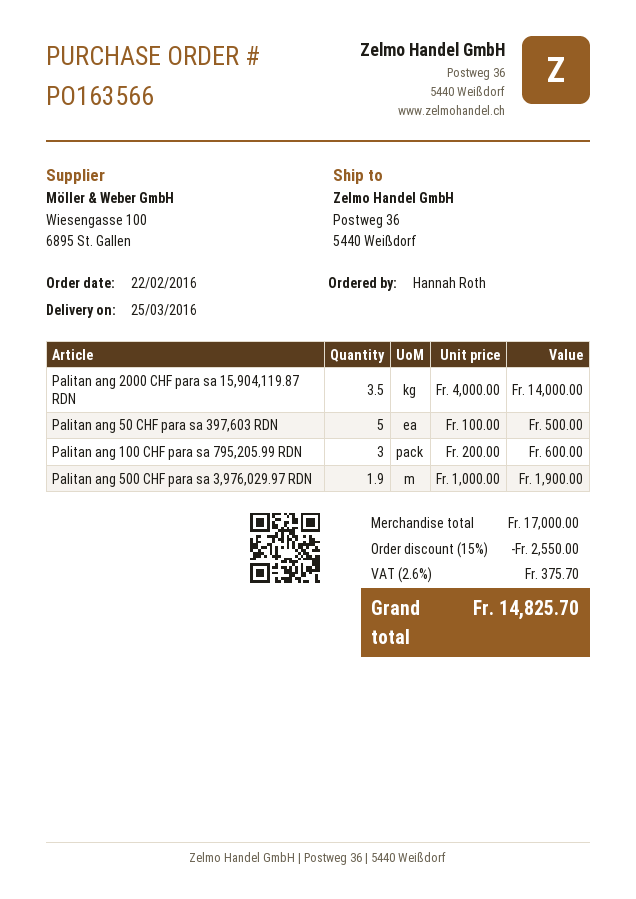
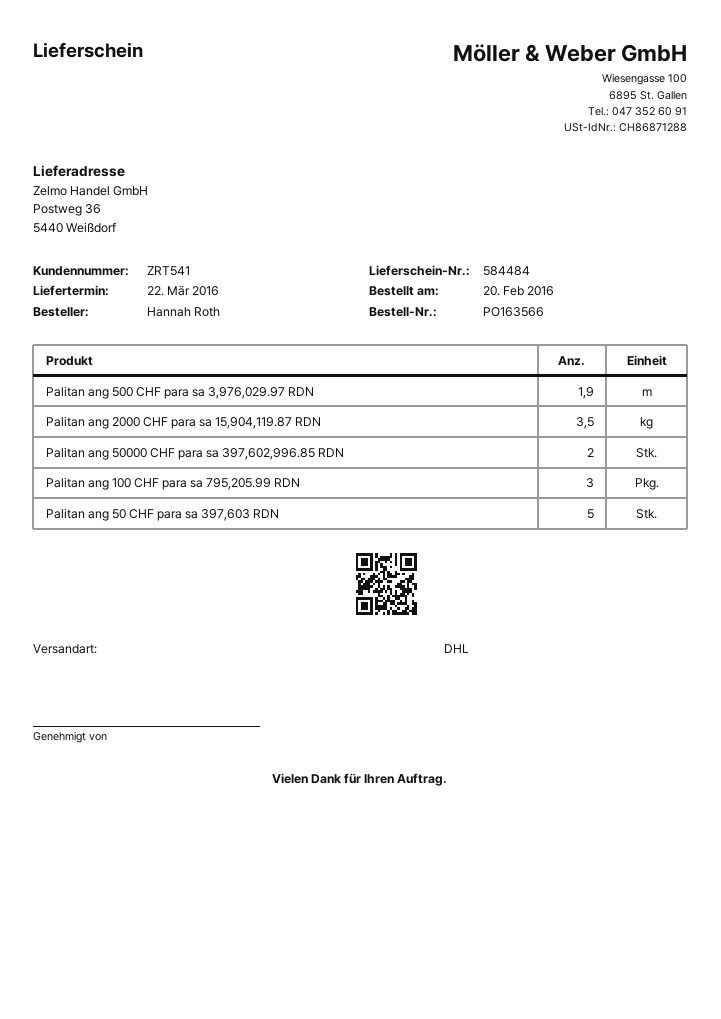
order date: 2016-02-22 -> 2016-02-20
delivery date: 2016-03-25 -> 2016-03-22
Palitan ang 50000 CHF para sa 397,602,996.85 RDN: none -> 2

